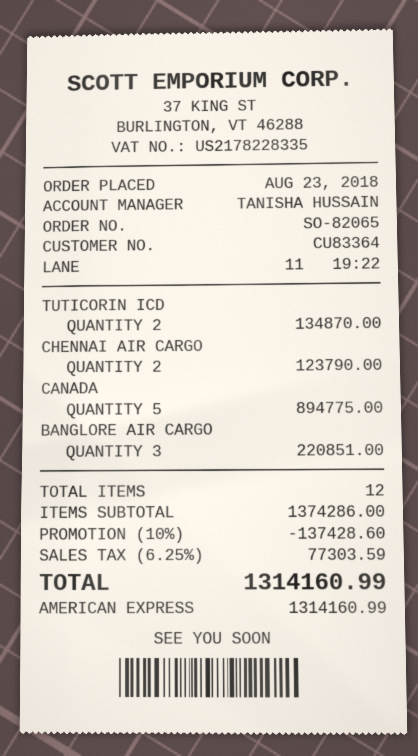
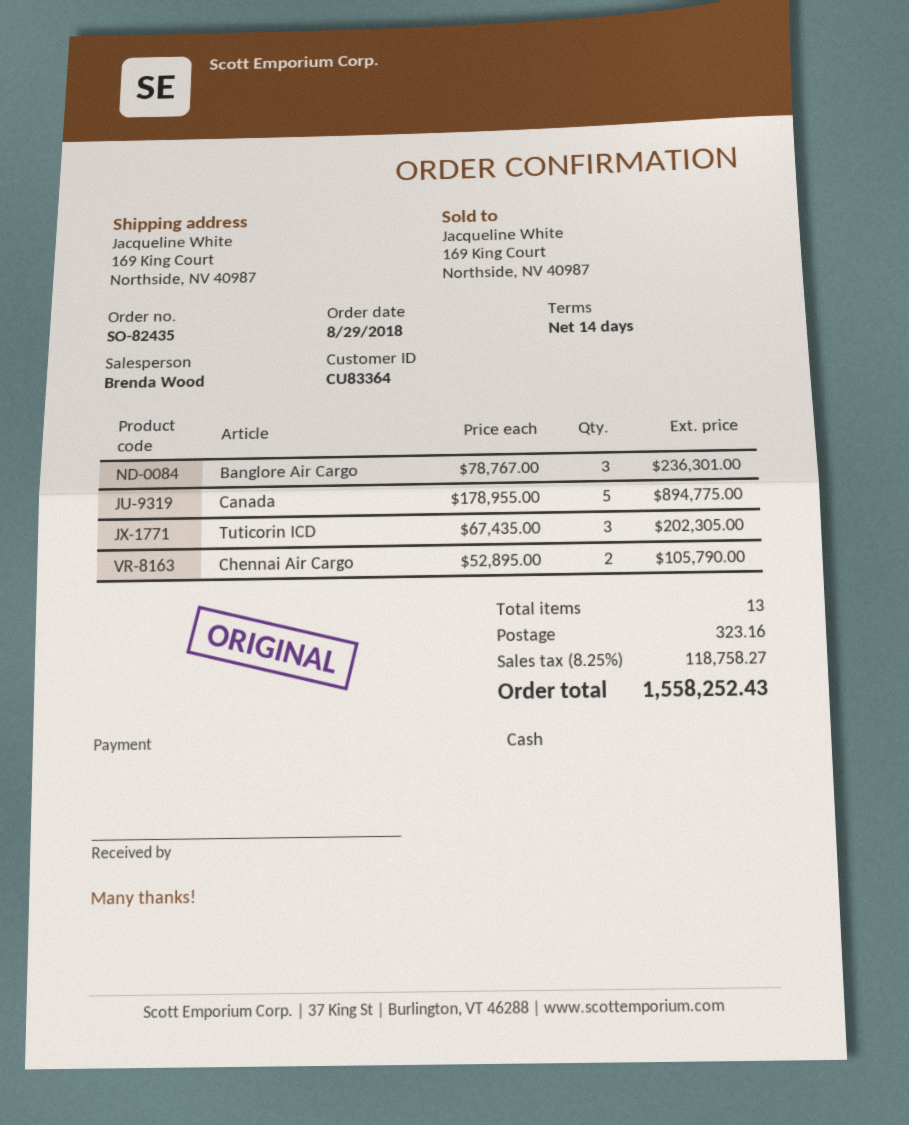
order number: SO-82065 -> SO-82435
order date: 2018-08-23 -> 2018-08-29
sales rep: TANISHA HUSSAIN -> Brenda Wood
payment method: American Express -> cash
TUTICORIN ICD: 2 for 134870.00 -> 3 for 202305.00
CHENNAI AIR CARGO: 2 for 123790.00 -> 2 for 105790.00
BANGLORE AIR CARGO: 3 for 220851.00 -> 3 for 236301.00
total quantity: 12 -> 13
discount: 10% = 137428.60 -> none
shipping: none -> 323.16
tax: 6.25% = 77303.59 -> 8.25% = 118758.27
total: 1314160.99 -> 1558252.43

